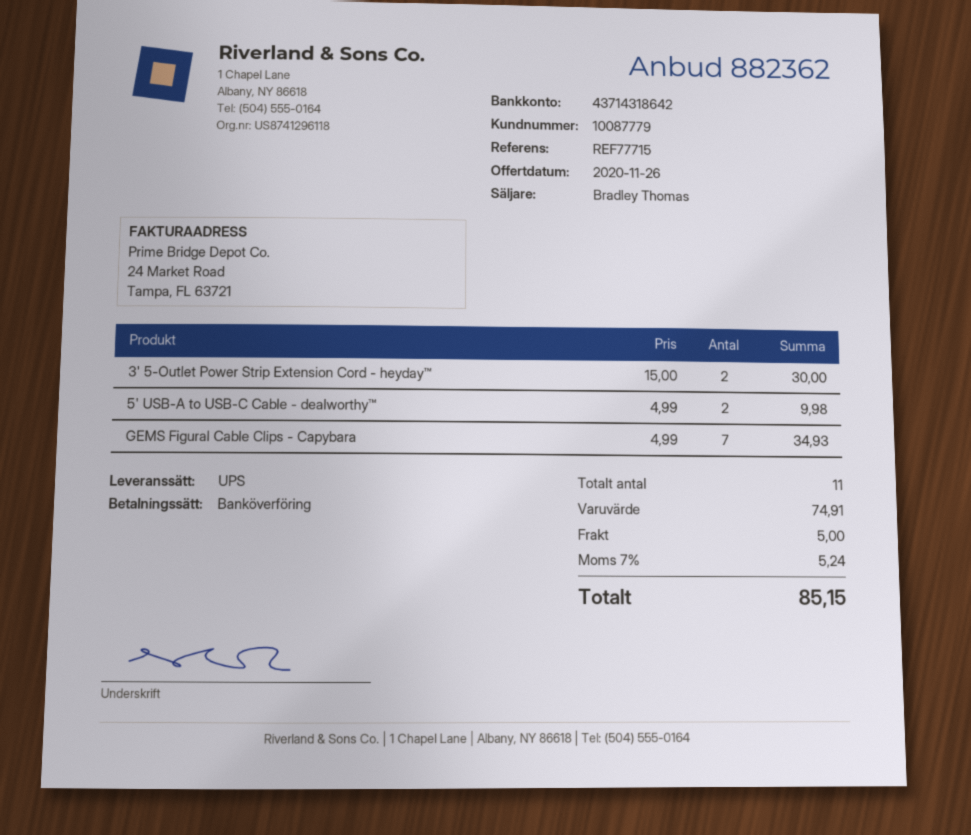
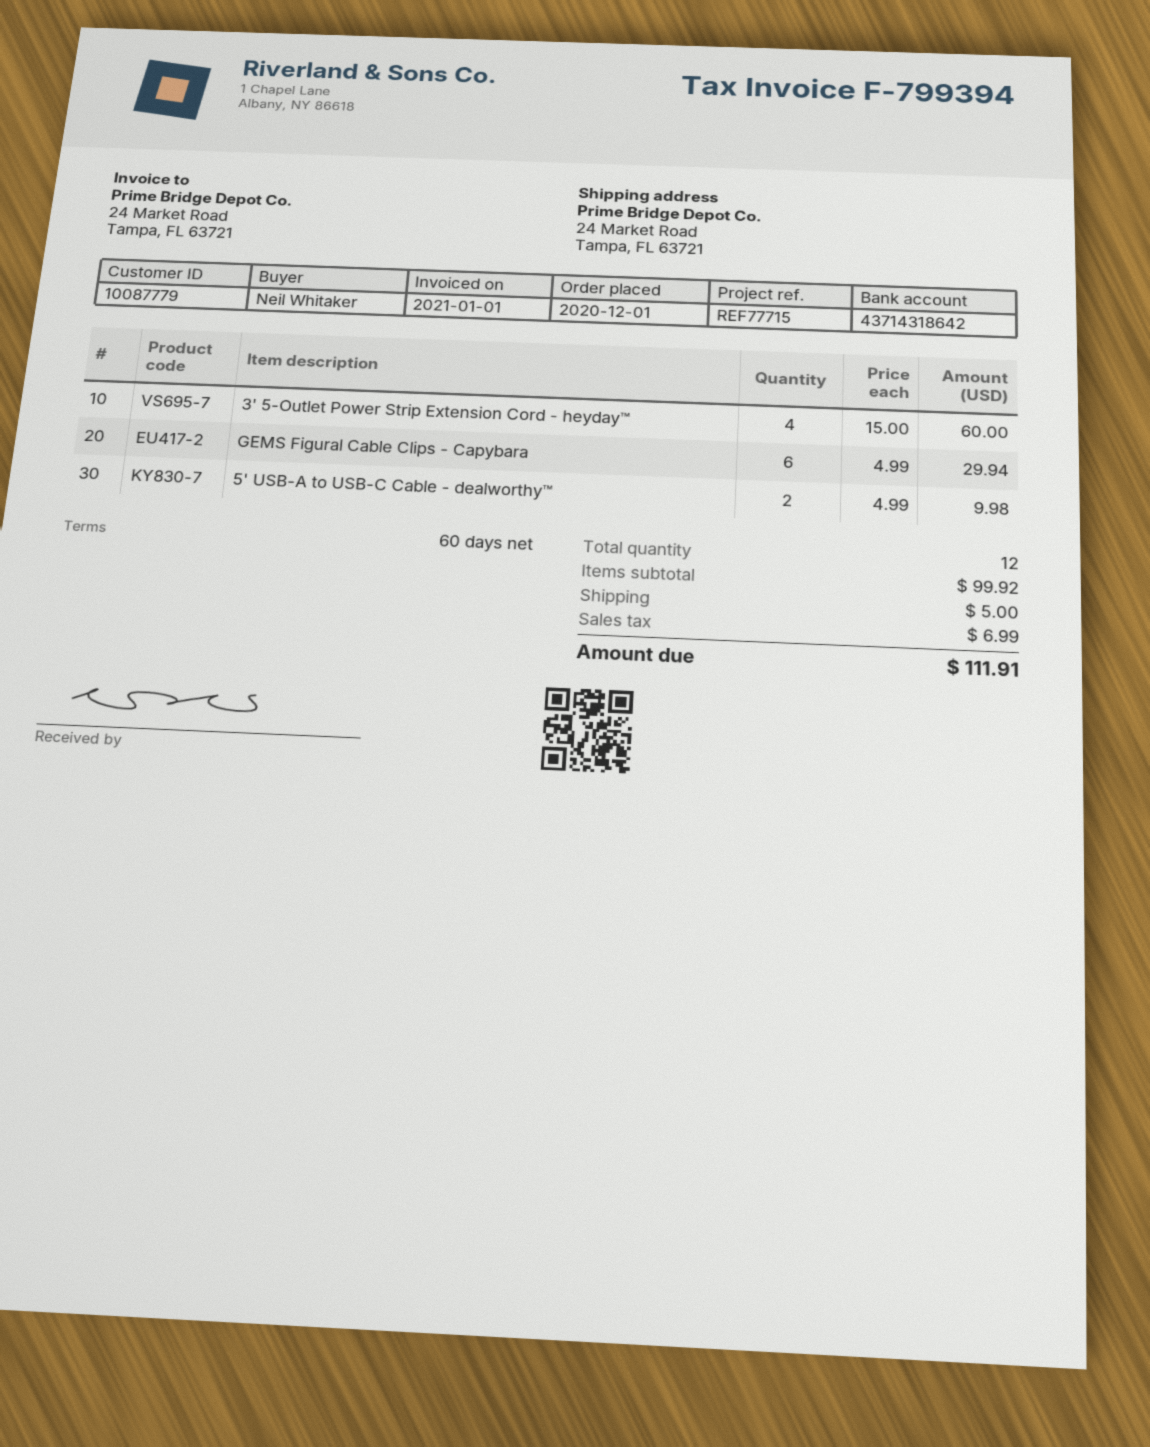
3' 5-Outlet Power Strip Extension Cord - heyday™: 2 x 15.00 = 30.00 -> 4 x 15.00 = 60.00
GEMS Figural Cable Clips - Capybara: 7 x 4.99 = 34.93 -> 6 x 4.99 = 29.94
total quantity: 11 -> 12
subtotal: 74.91 -> 99.92
tax: 5.24 -> 6.99
total: 85.15 -> 111.91

